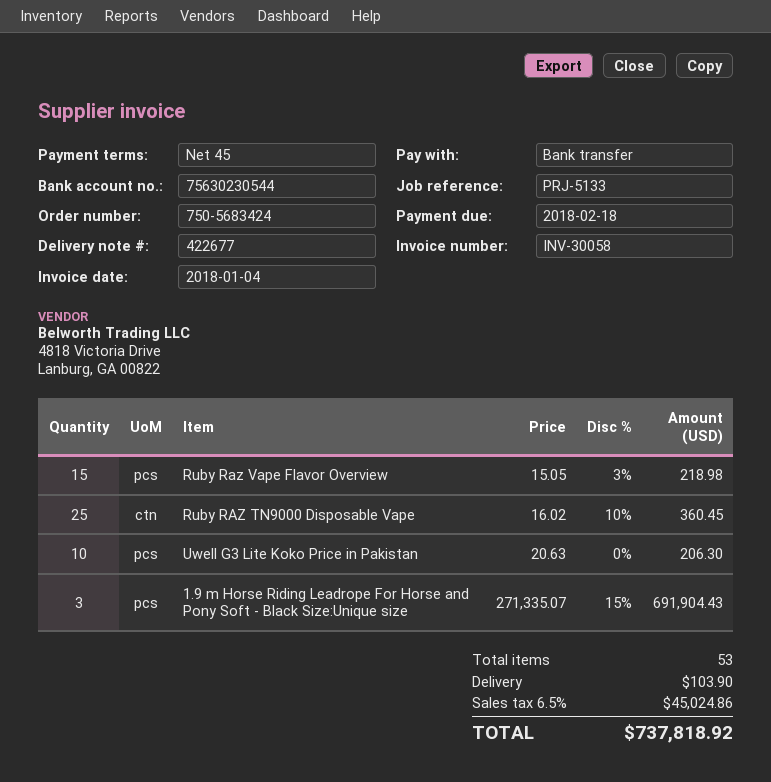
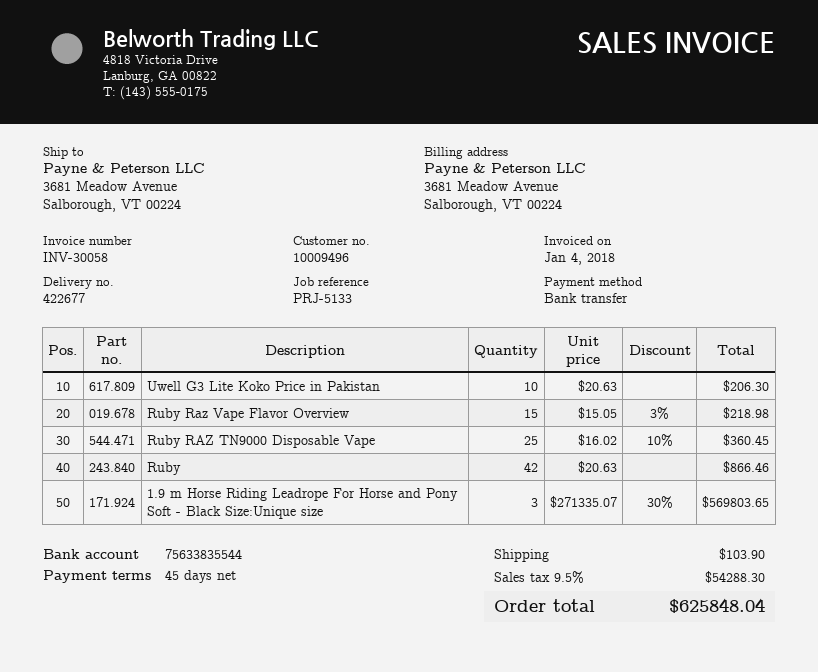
bank account: 75630230544 -> 75633835544
1.9 m Horse Riding Leadrope For Horse and Pony Soft - Black Size:Unique size: 3 x 271335.07 - 15% = 691904.43 -> 3 x 271335.07 - 30% = 569803.65
Ruby: none -> 42 x 20.63 = 866.46
tax: 6.5% = 45024.86 -> 9.5% = 54288.30
total: 737818.92 -> 625848.04

